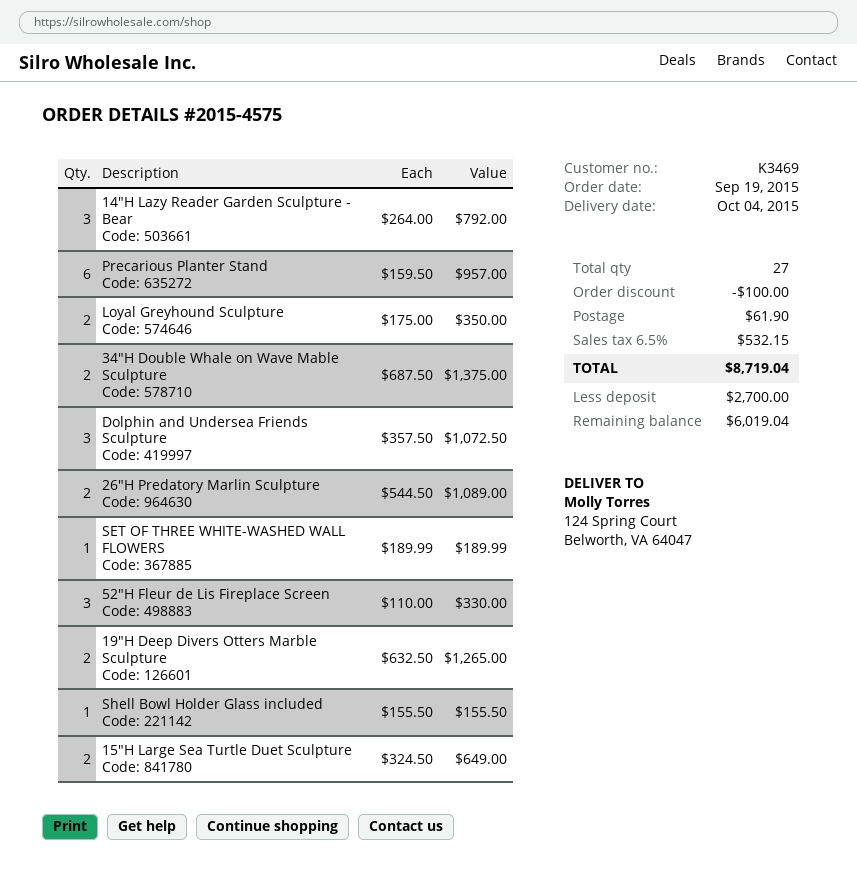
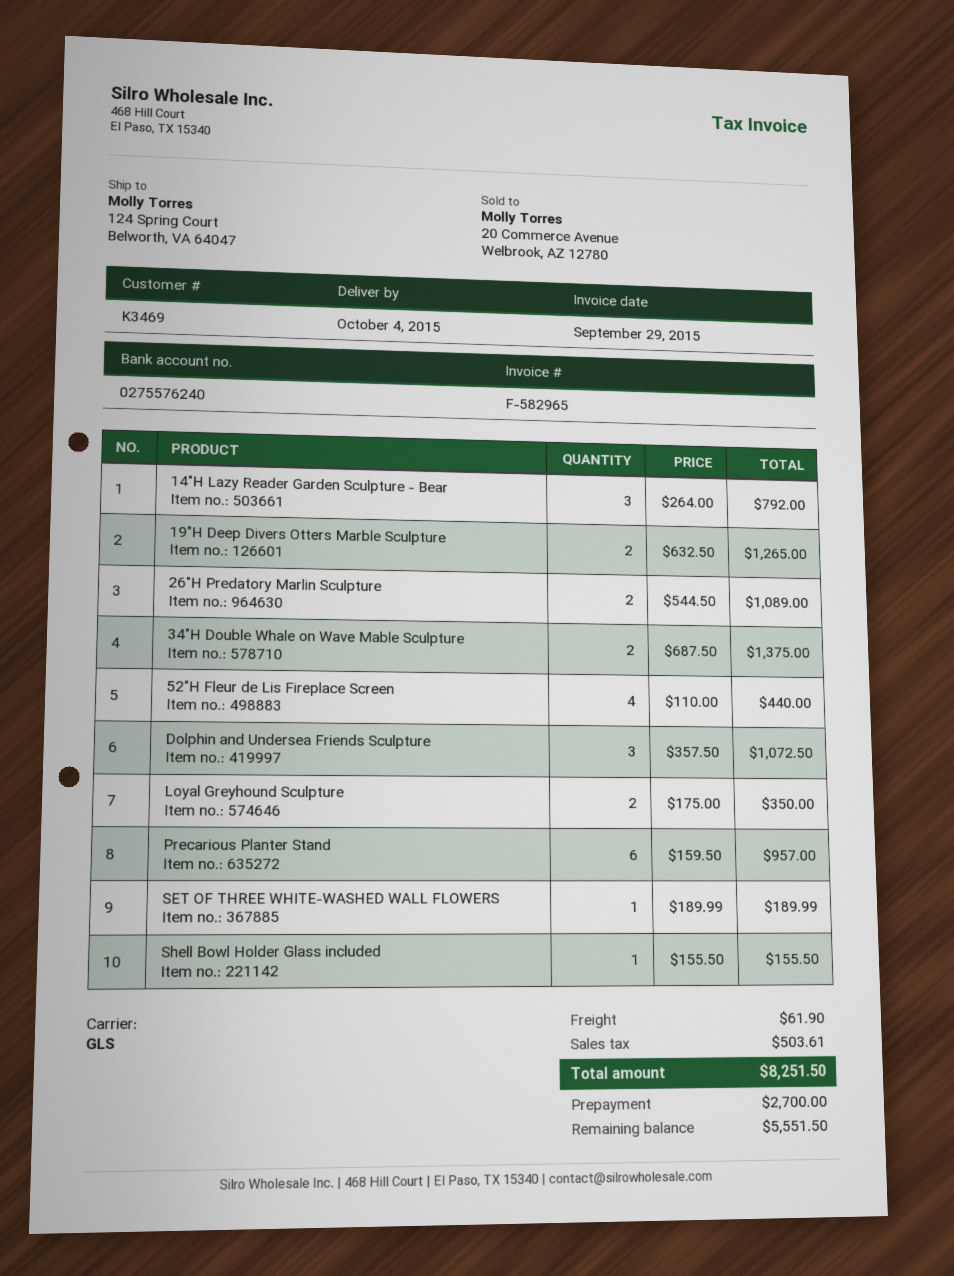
52"H Fleur de Lis Fireplace Screen: 3 x 110.00 = 330.00 -> 4 x 110.00 = 440.00
15"H Large Sea Turtle Duet Sculpture: 2 x 324.50 = 649.00 -> none
discount: 100.00 -> none
tax: 532.15 -> 503.61
total: 8719.04 -> 8251.50
balance: 6019.04 -> 5551.50

